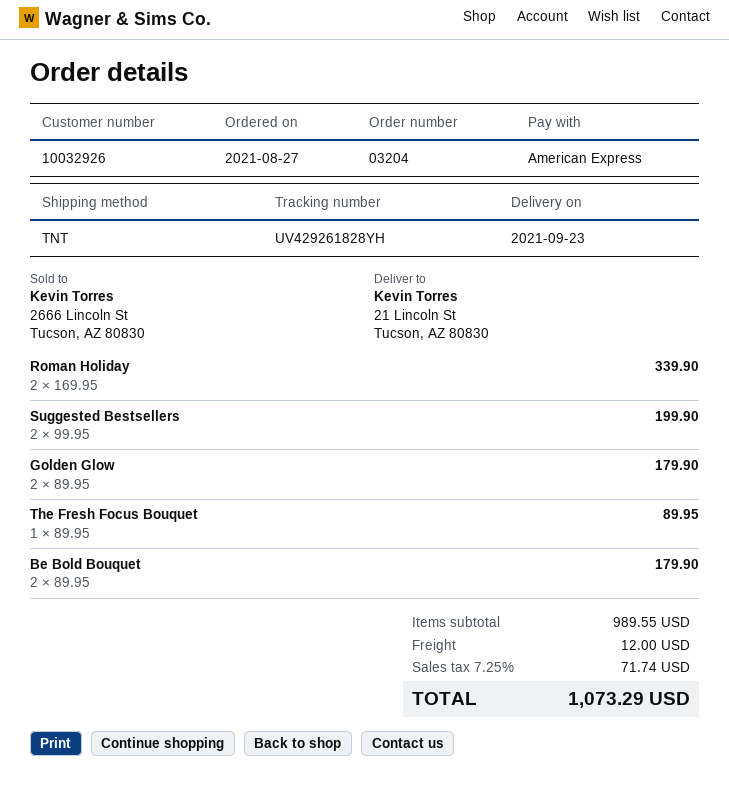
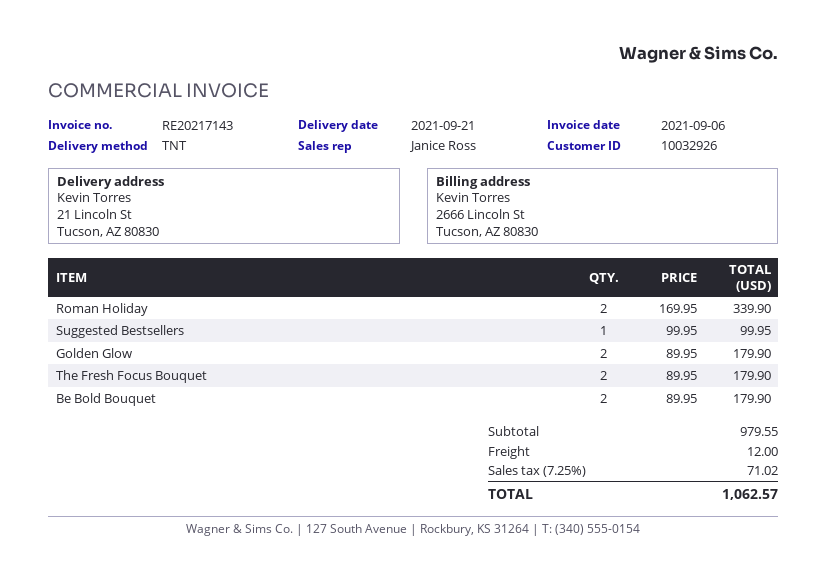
delivery date: 2021-09-23 -> 2021-09-21
Suggested Bestsellers: 2 x 99.95 = 199.90 -> 1 x 99.95 = 99.95
The Fresh Focus Bouquet: 1 x 89.95 = 89.95 -> 2 x 89.95 = 179.90
subtotal: 989.55 -> 979.55
tax: 7.25% = 71.74 -> 7.25% = 71.02
total: 1073.29 -> 1062.57

